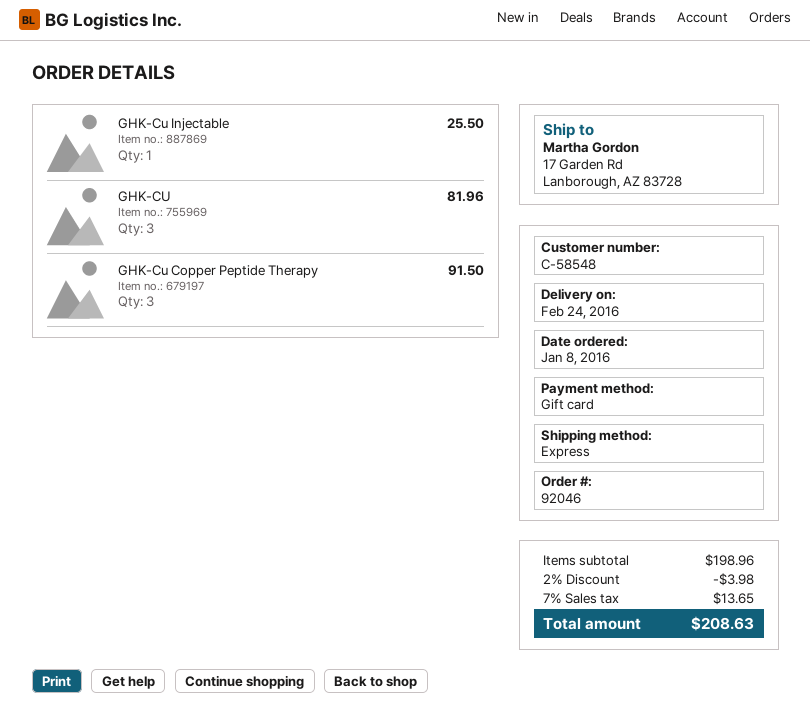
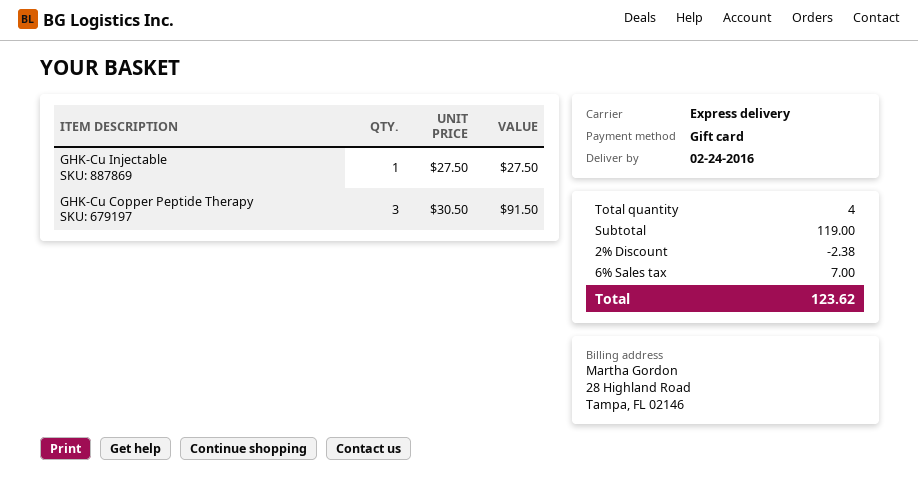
GHK-Cu Injectable: 1 for 25.50 -> 1 for 27.50
GHK-CU: 3 for 81.96 -> none
subtotal: 198.96 -> 119.00
discount: 2% = 3.98 -> 2% = 2.38
tax: 7% = 13.65 -> 6% = 7.00
total: 208.63 -> 123.62

